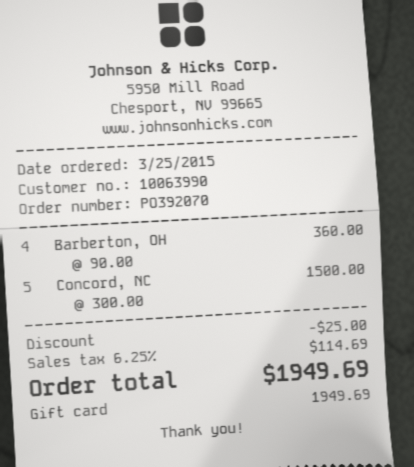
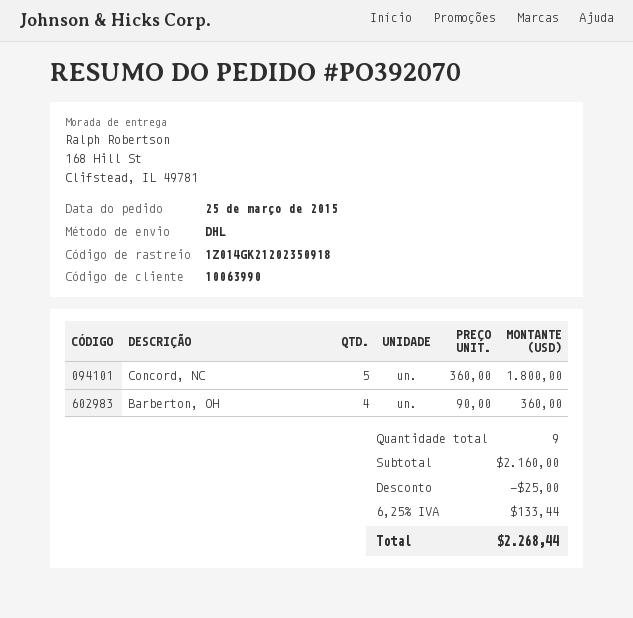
Concord, NC: 5 x 300.00 = 1500.00 -> 5 x 360.00 = 1800.00
tax: 6.25% = 114.69 -> 6.25% = 133.44
total: 1949.69 -> 2268.44

